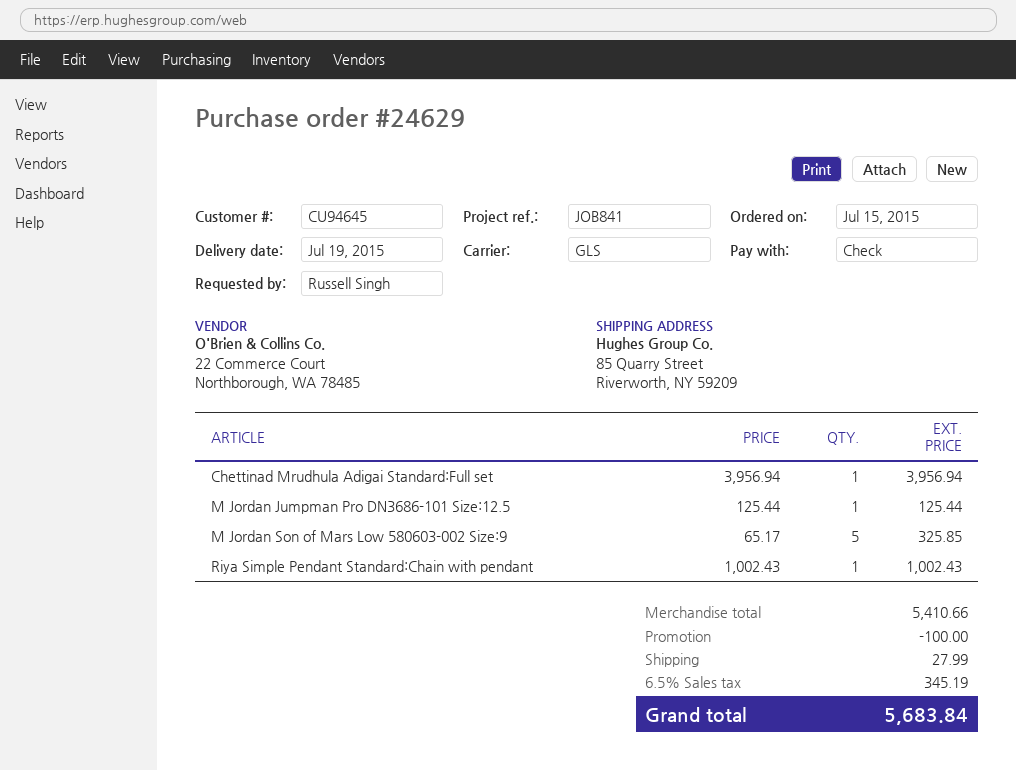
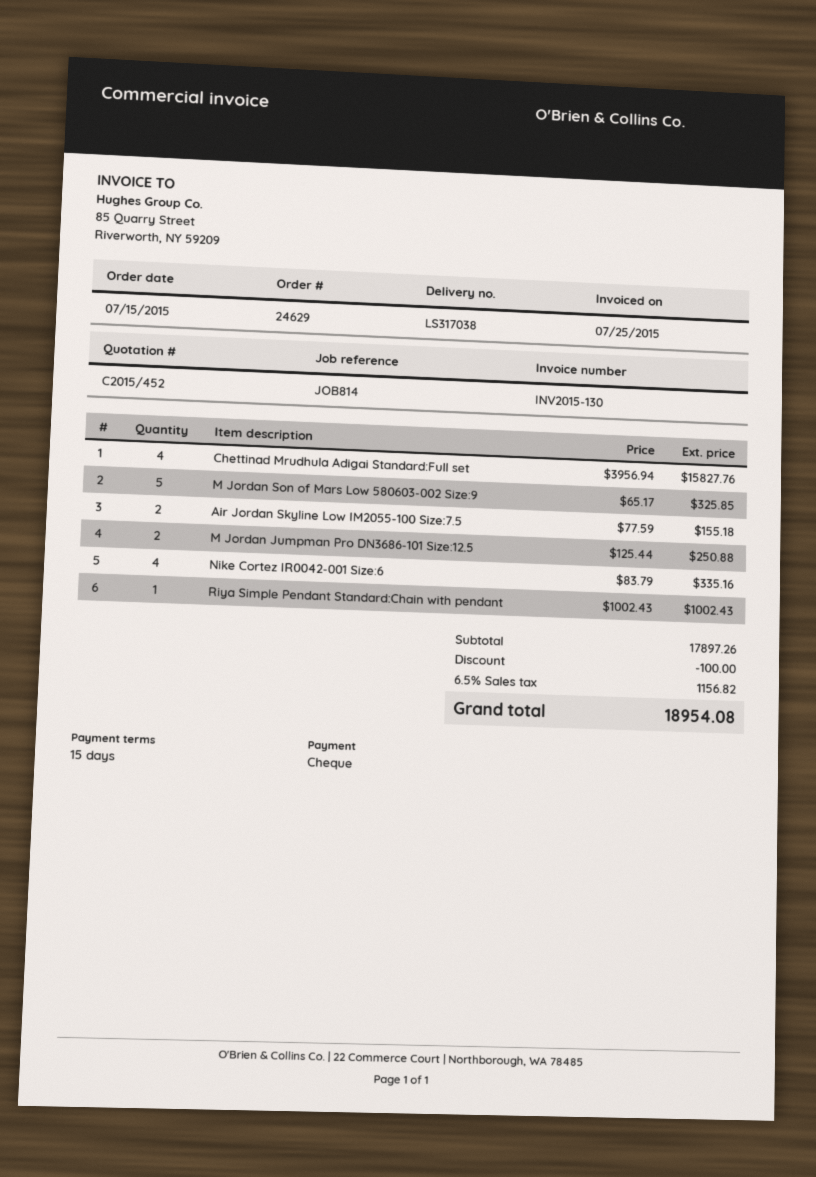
reference: JOB841 -> JOB814
Chettinad Mrudhula Adigai Standard:Full set: 1 x 3956.94 = 3956.94 -> 4 x 3956.94 = 15827.76
M Jordan Jumpman Pro DN3686-101 Size:12.5: 1 x 125.44 = 125.44 -> 2 x 125.44 = 250.88
Air Jordan Skyline Low IM2055-100 Size:7.5: none -> 2 x 77.59 = 155.18
Nike Cortez IR0042-001 Size:6: none -> 4 x 83.79 = 335.16
subtotal: 5410.66 -> 17897.26
shipping: 27.99 -> none
tax: 6.5% = 345.19 -> 6.5% = 1156.82
total: 5683.84 -> 18954.08

